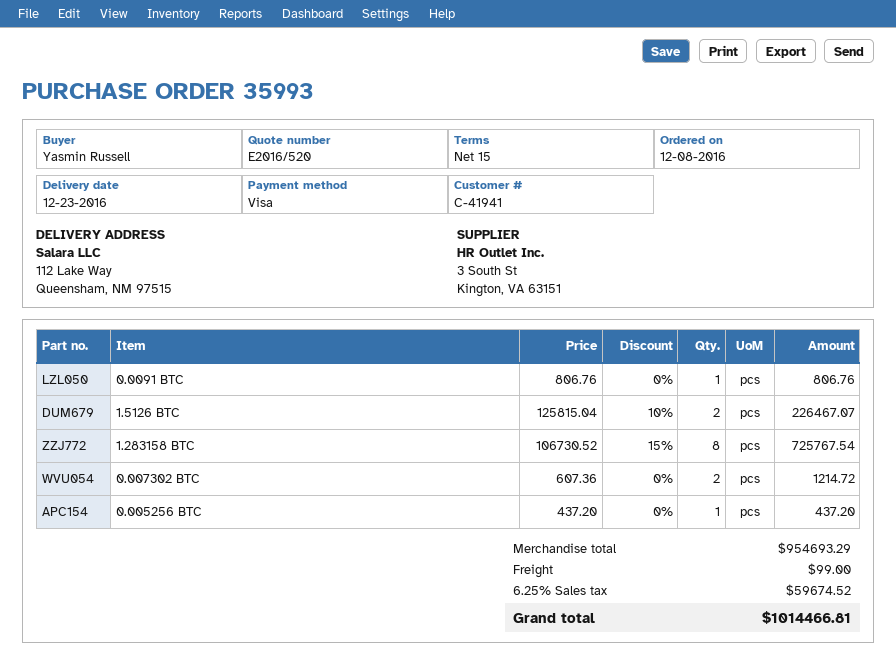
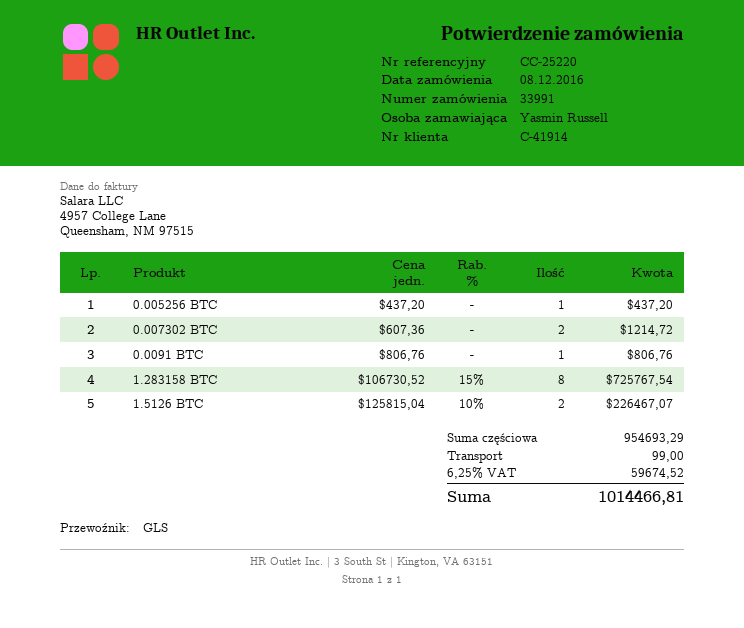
order number: 35993 -> 33991
customer number: C-41941 -> C-41914

